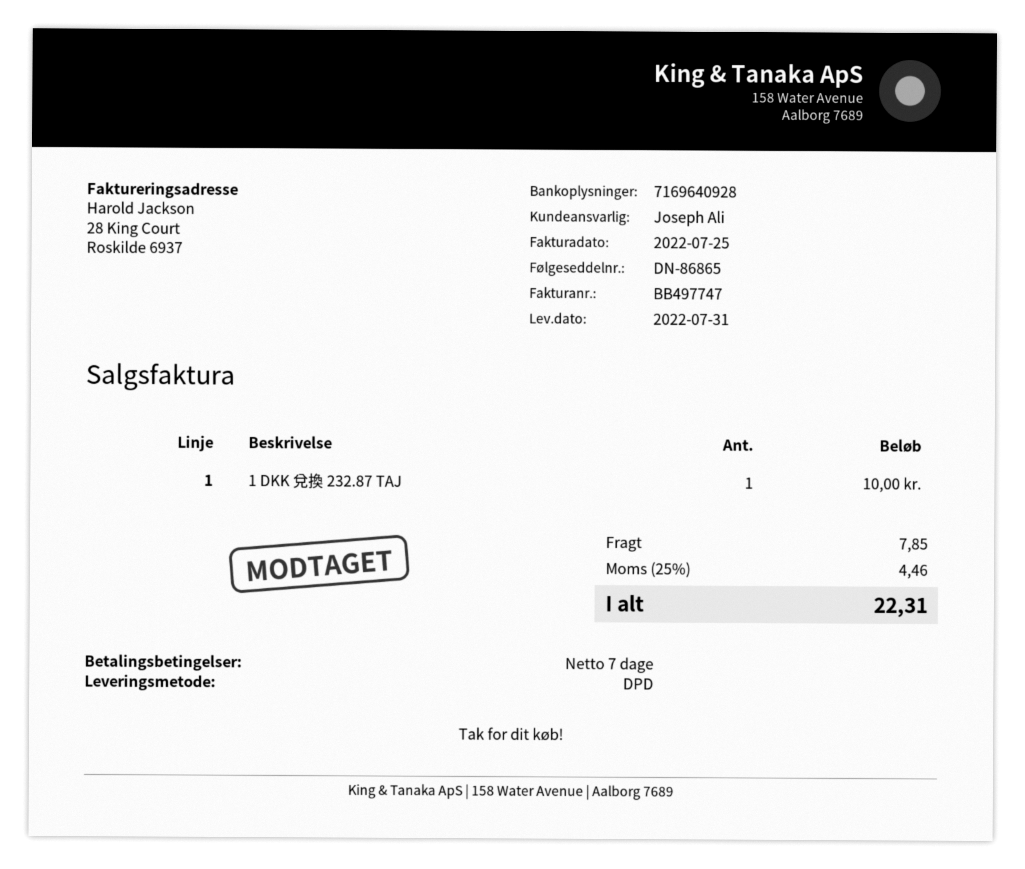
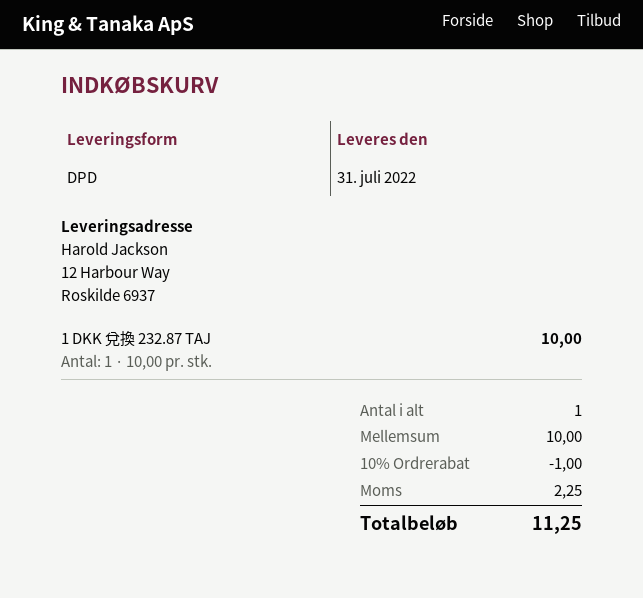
discount: none -> 10% = 1.00
shipping: 7.85 -> none
tax: 4.46 -> 2.25
total: 22.31 -> 11.25

